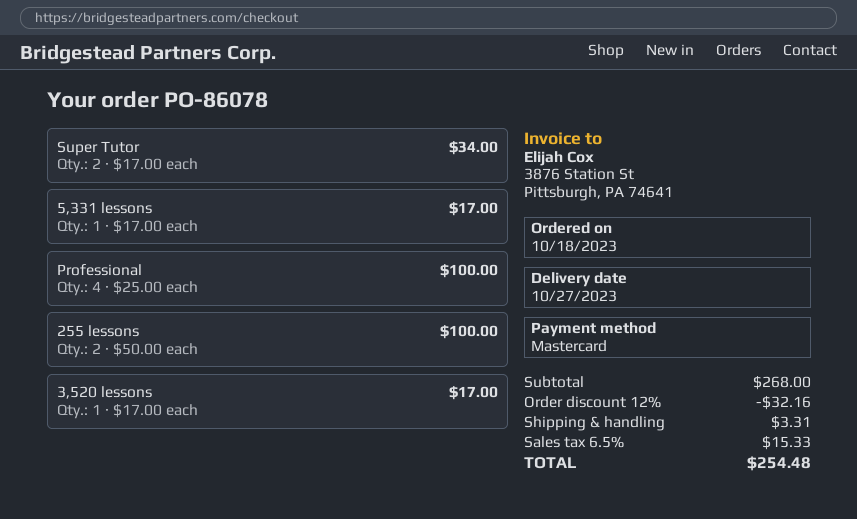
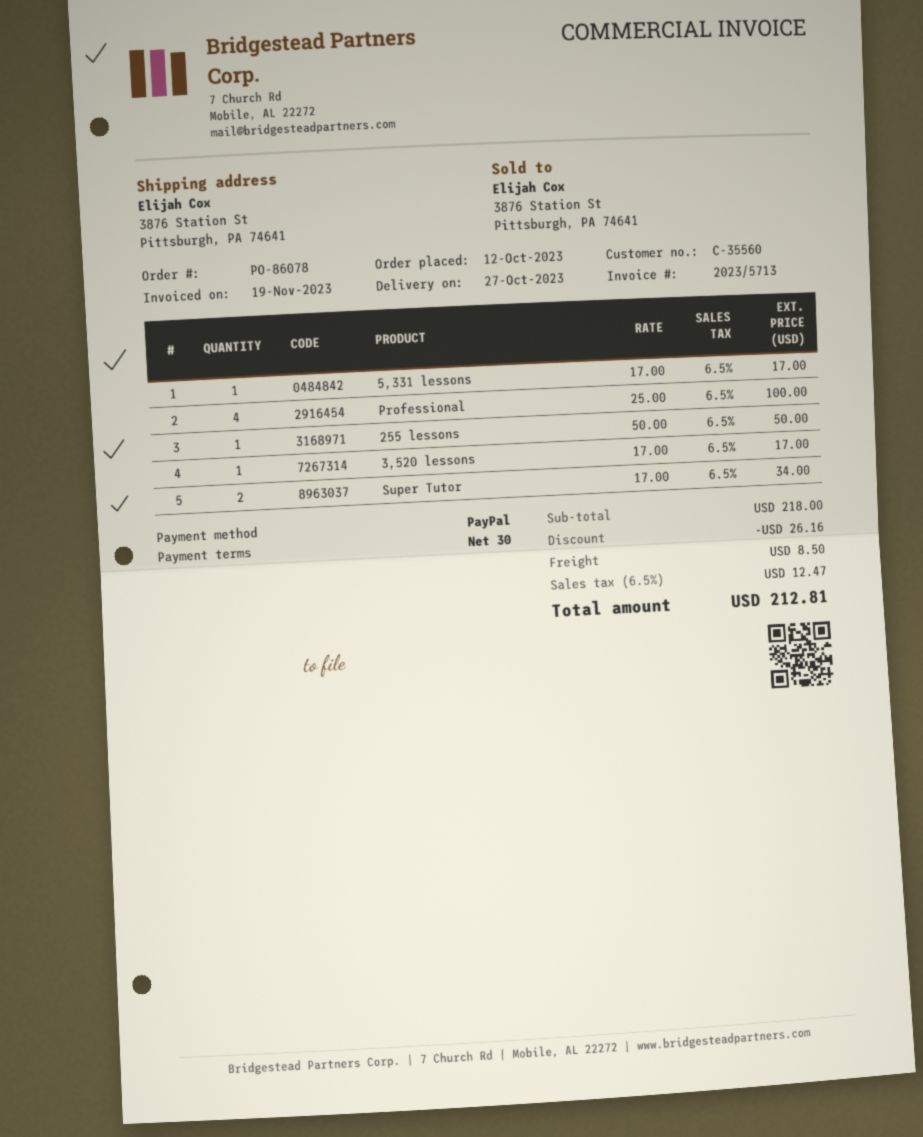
order date: 2023-10-18 -> 2023-10-12
payment method: Mastercard -> PayPal
255 lessons: 2 x 50.00 = 100.00 -> 1 x 50.00 = 50.00
subtotal: 268.00 -> 218.00
discount: 32.16 -> 26.16
shipping: 3.31 -> 8.50
tax: 6.5% = 15.33 -> 6.5% = 12.47
total: 254.48 -> 212.81

